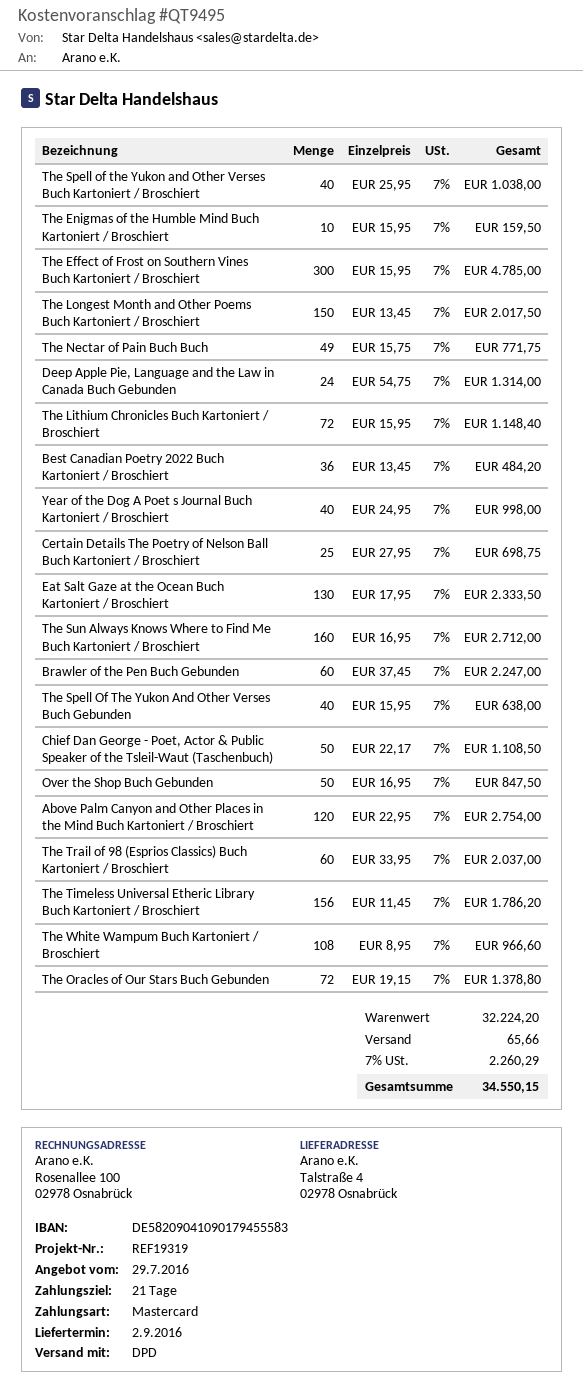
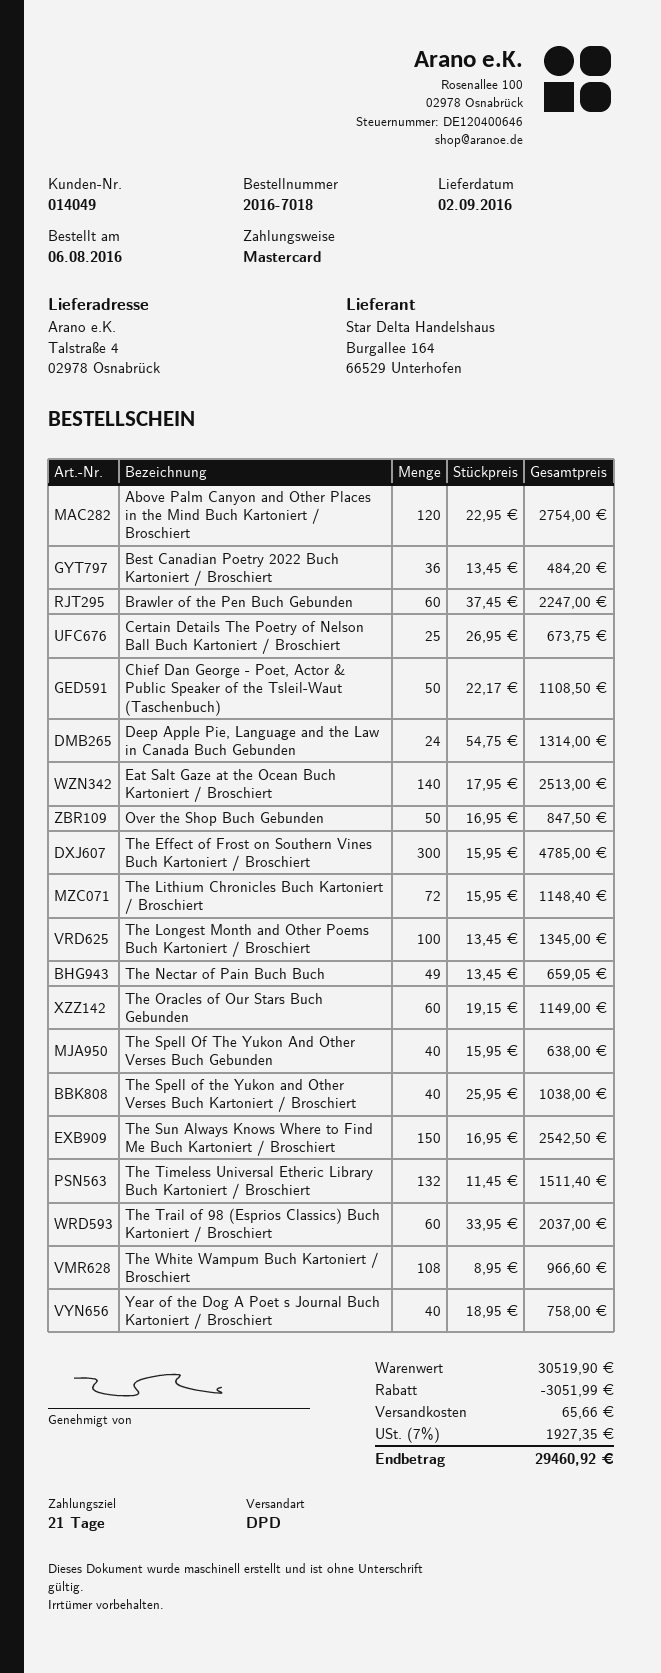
The Enigmas of the Humble Mind Buch Kartoniert / Broschiert: 10 x 15.95 = 159.50 -> none
The Longest Month and Other Poems Buch Kartoniert / Broschiert: 150 x 13.45 = 2017.50 -> 100 x 13.45 = 1345.00
The Nectar of Pain Buch Buch: 49 x 15.75 = 771.75 -> 49 x 13.45 = 659.05
Year of the Dog A Poet s Journal Buch Kartoniert / Broschiert: 40 x 24.95 = 998.00 -> 40 x 18.95 = 758.00
Certain Details The Poetry of Nelson Ball Buch Kartoniert / Broschiert: 25 x 27.95 = 698.75 -> 25 x 26.95 = 673.75
Eat Salt Gaze at the Ocean Buch Kartoniert / Broschiert: 130 x 17.95 = 2333.50 -> 140 x 17.95 = 2513.00
The Sun Always Knows Where to Find Me Buch Kartoniert / Broschiert: 160 x 16.95 = 2712.00 -> 150 x 16.95 = 2542.50
The Timeless Universal Etheric Library Buch Kartoniert / Broschiert: 156 x 11.45 = 1786.20 -> 132 x 11.45 = 1511.40
The Oracles of Our Stars Buch Gebunden: 72 x 19.15 = 1378.80 -> 60 x 19.15 = 1149.00
subtotal: 32224.20 -> 30519.90
discount: none -> 3051.99
tax: 7% = 2260.29 -> 7% = 1927.35
total: 34550.15 -> 29460.92

